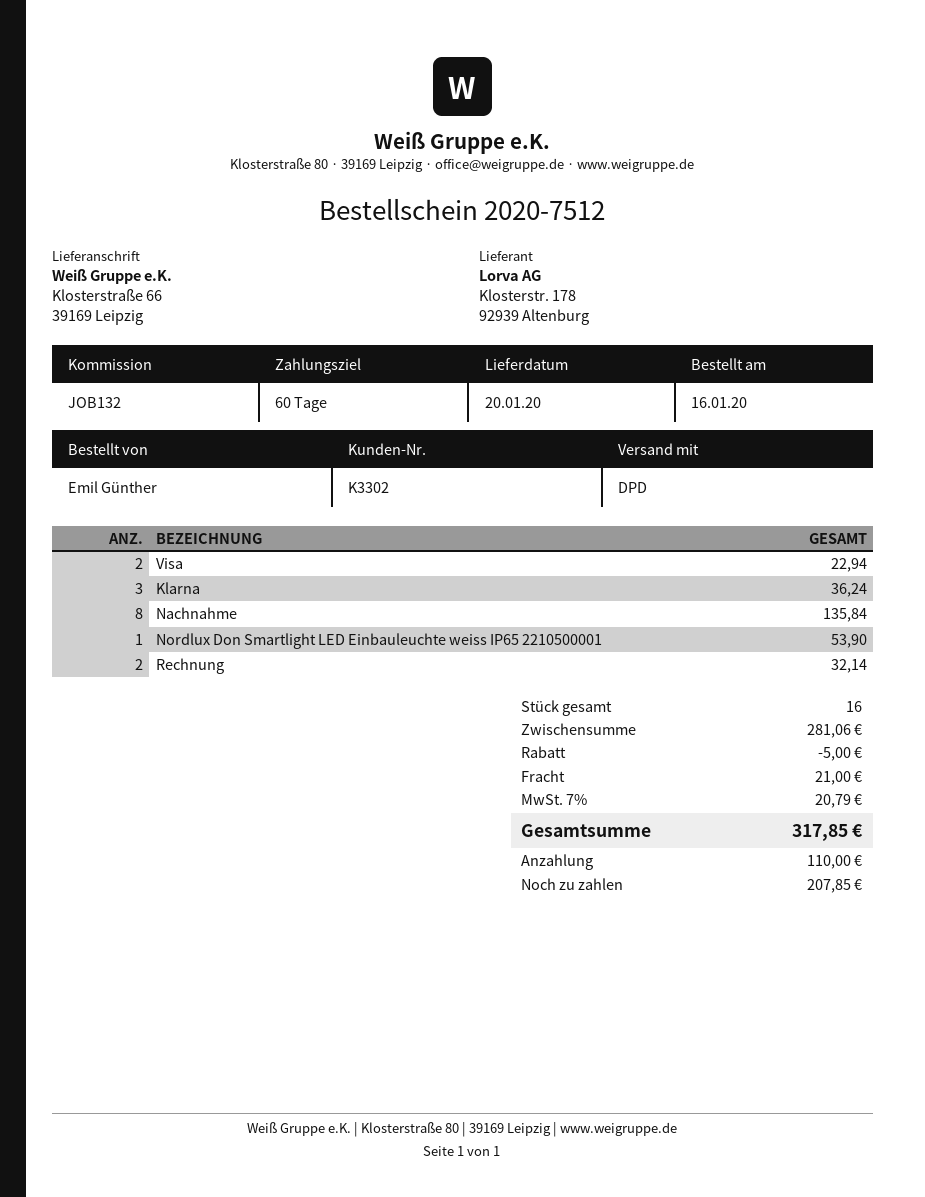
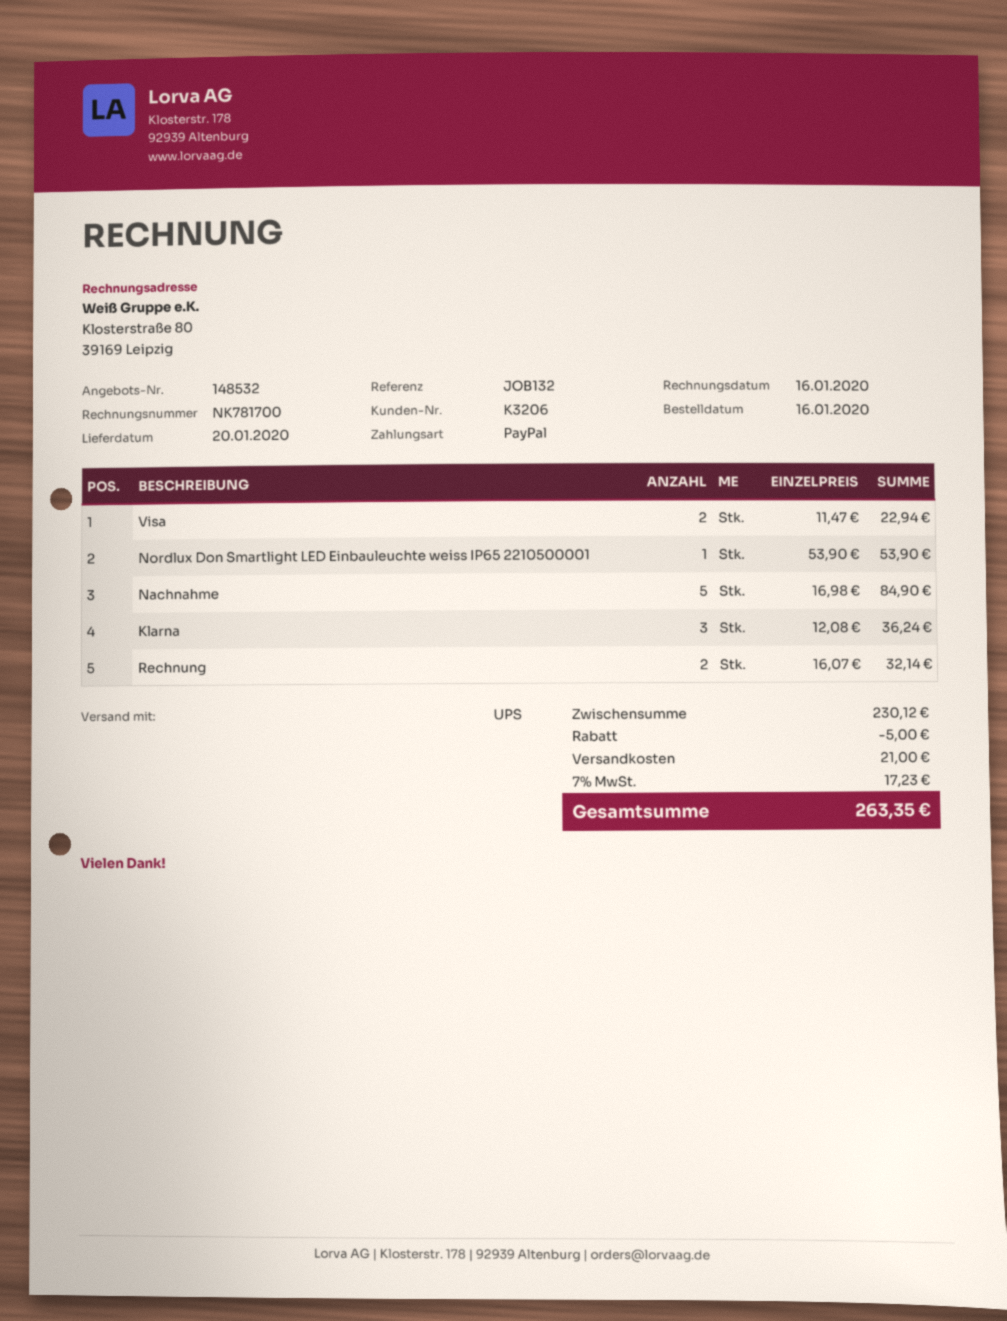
customer number: K3302 -> K3206
shipping method: DPD -> UPS
Nachnahme: 8 for 135.84 -> 5 for 84.90
subtotal: 281.06 -> 230.12
tax: 7% = 20.79 -> 7% = 17.23
total: 317.85 -> 263.35

